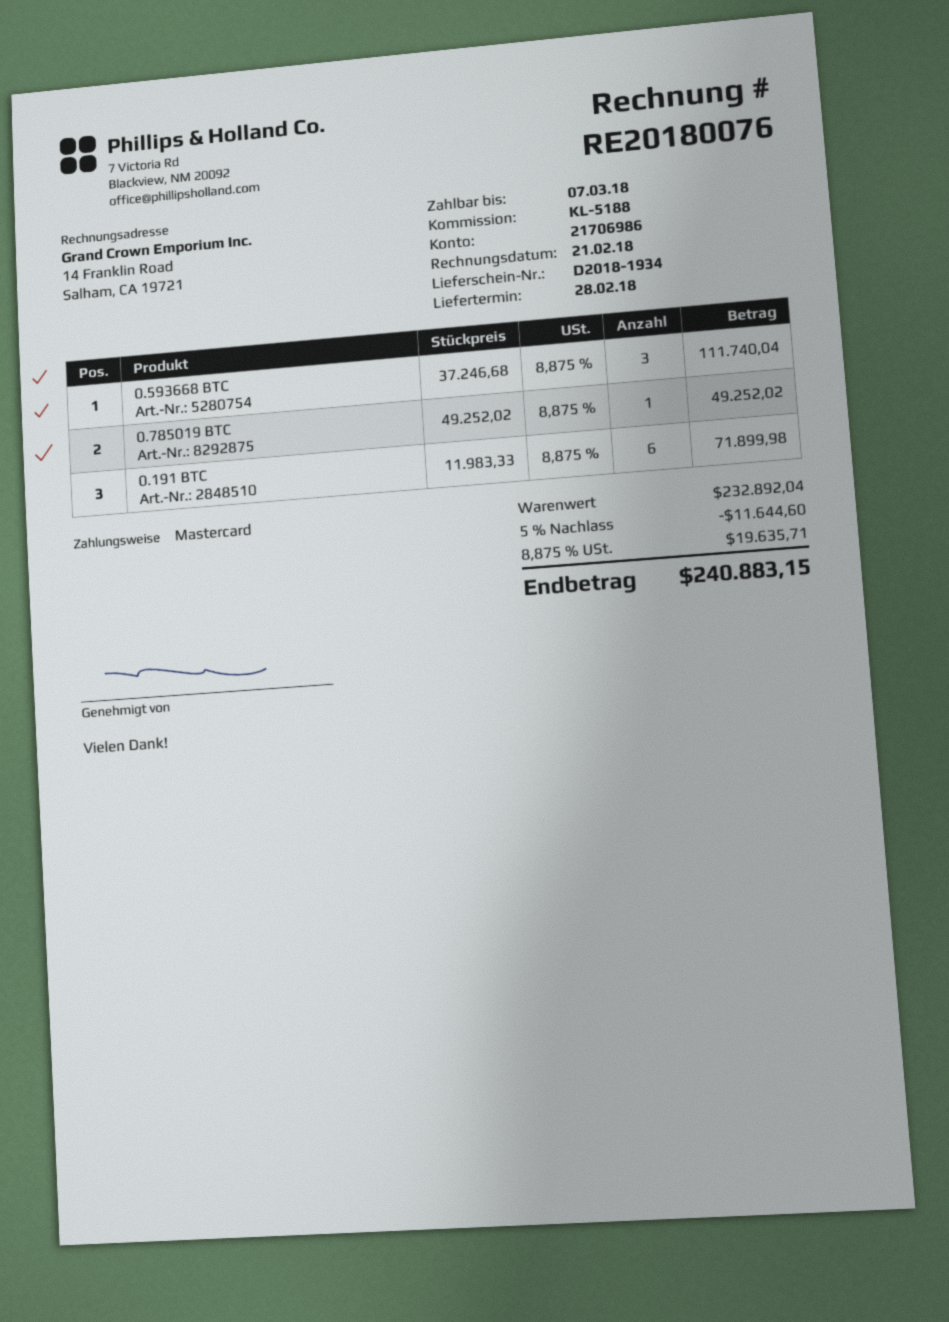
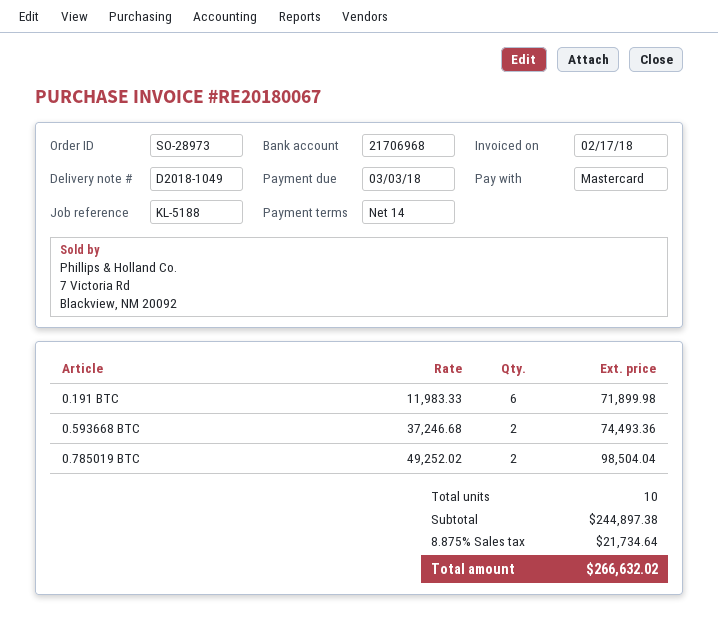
delivery note number: D2018-1934 -> D2018-1049
invoice number: RE20180076 -> RE20180067
invoice date: 2018-02-21 -> 2018-02-17
due date: 2018-03-07 -> 2018-03-03
bank account: 21706986 -> 21706968
0.593668 BTC: 3 x 37246.68 = 111740.04 -> 2 x 37246.68 = 74493.36
0.785019 BTC: 1 x 49252.02 = 49252.02 -> 2 x 49252.02 = 98504.04
subtotal: 232892.04 -> 244897.38
discount: 5% = 11644.60 -> none
tax: 8.875% = 19635.71 -> 8.875% = 21734.64
total: 240883.15 -> 266632.02

